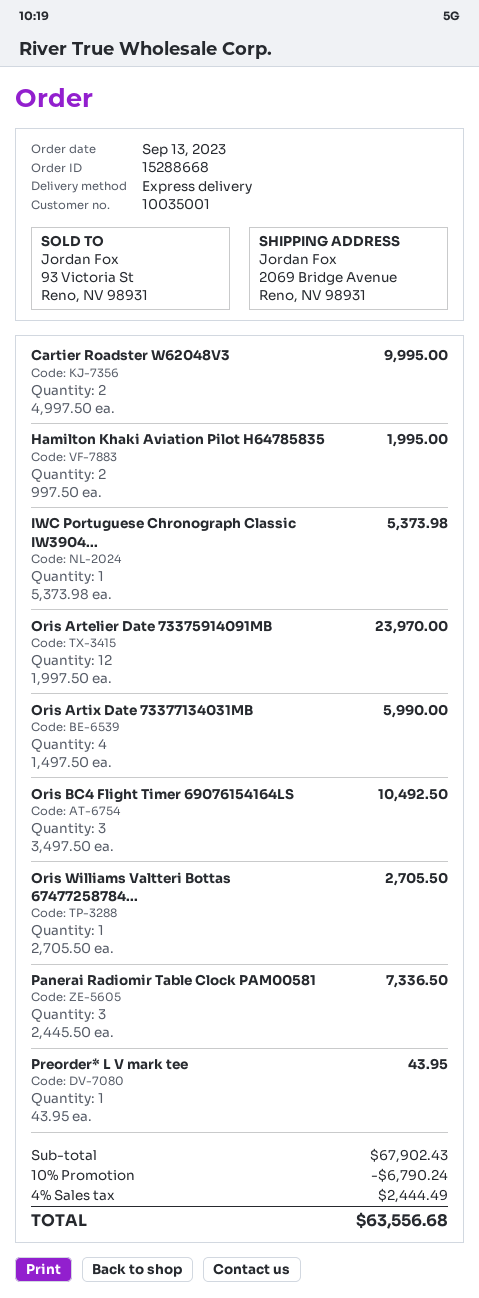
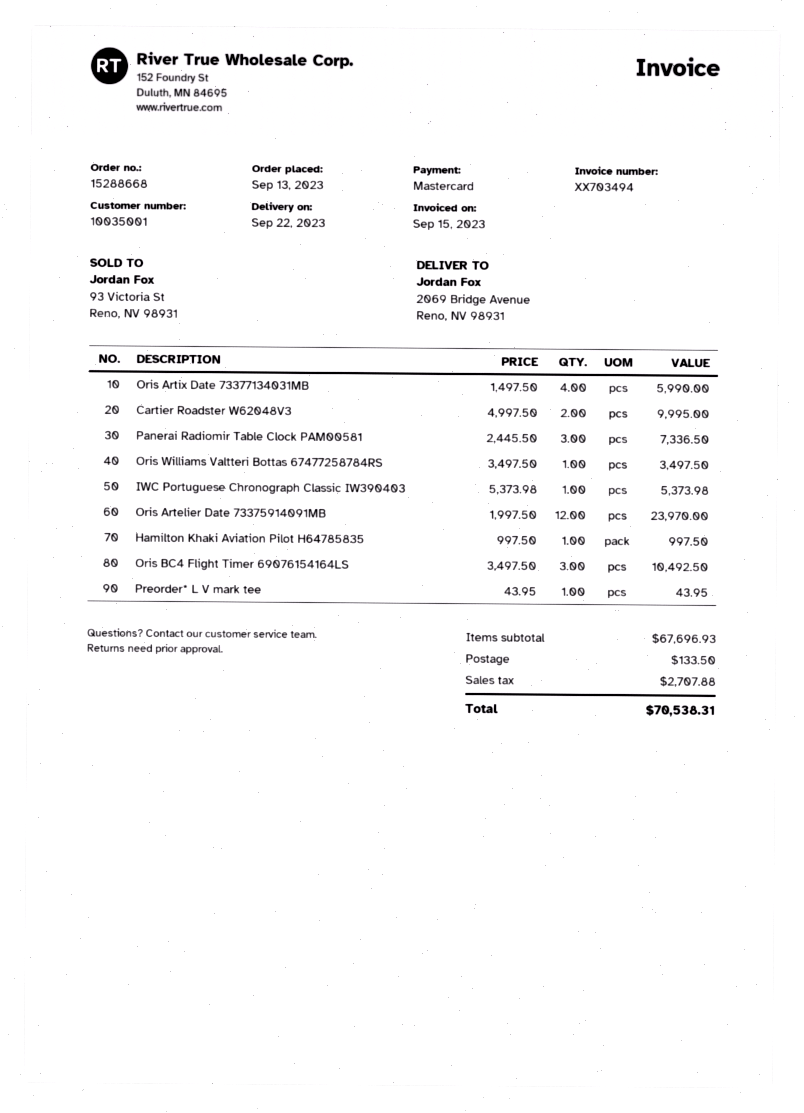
Hamilton Khaki Aviation Pilot H64785835: 2 x 997.50 = 1995.00 -> 1 x 997.50 = 997.50
Oris Williams Valtteri Bottas 67477258784...: 1 x 2705.50 = 2705.50 -> 1 x 3497.50 = 3497.50
subtotal: 67902.43 -> 67696.93
discount: 10% = 6790.24 -> none
shipping: none -> 133.50
tax: 2444.49 -> 2707.88
total: 63556.68 -> 70538.31

